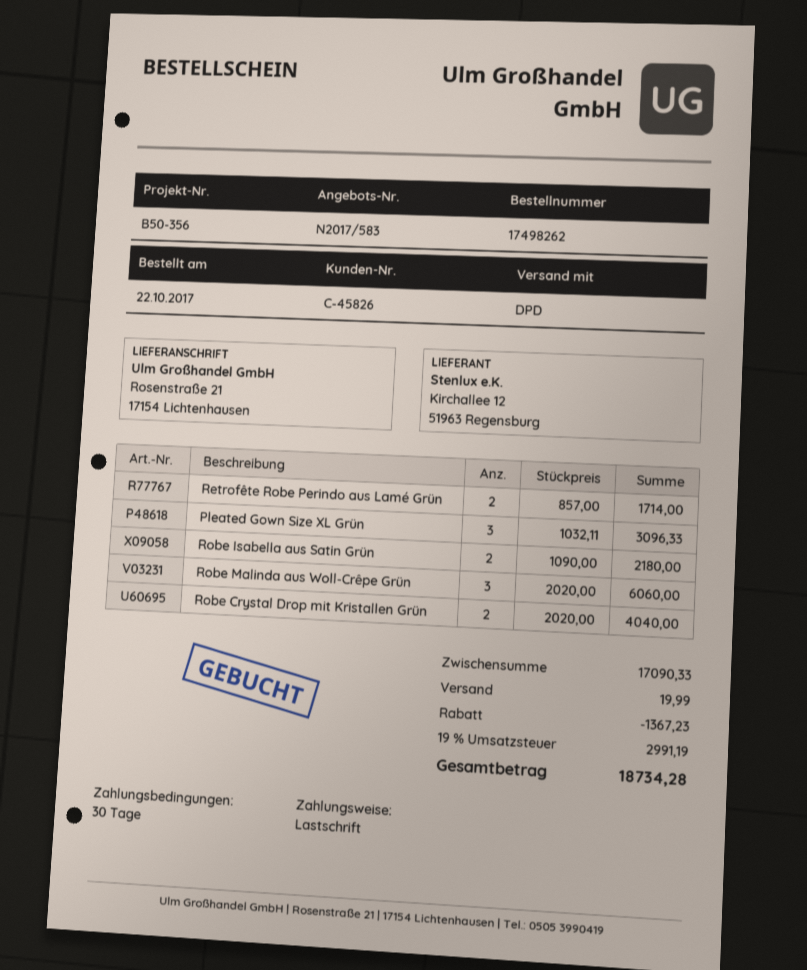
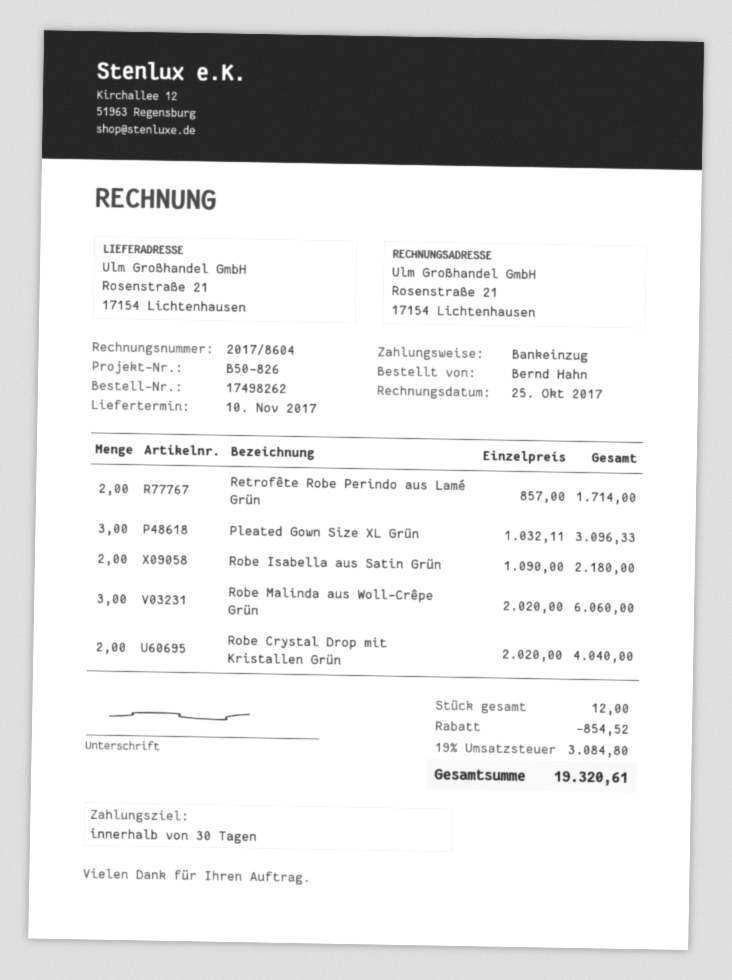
reference: B50-356 -> B50-826
discount: 1367.23 -> 854.52
shipping: 19.99 -> none
tax: 19% = 2991.19 -> 19% = 3084.80
total: 18734.28 -> 19320.61

